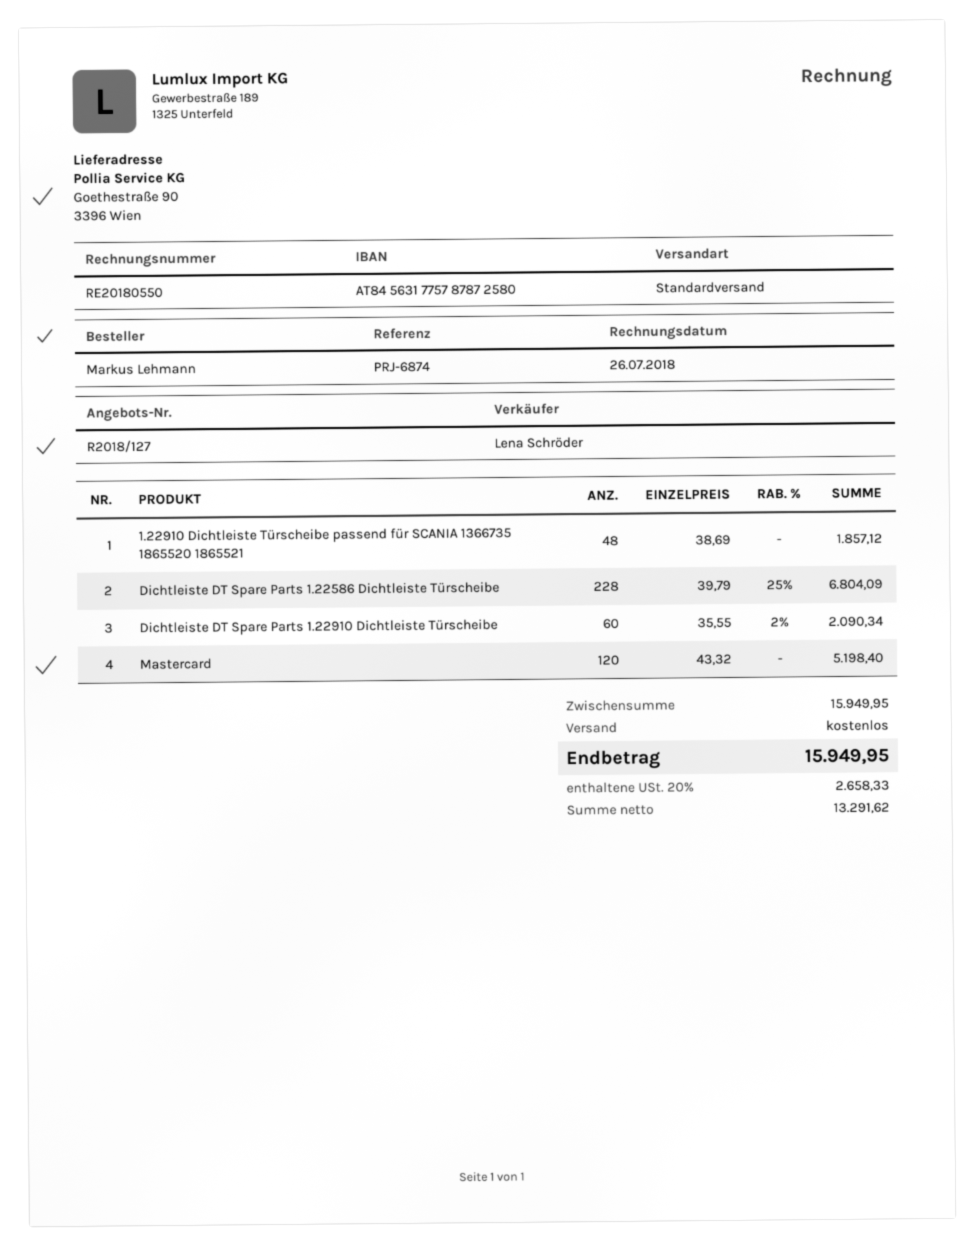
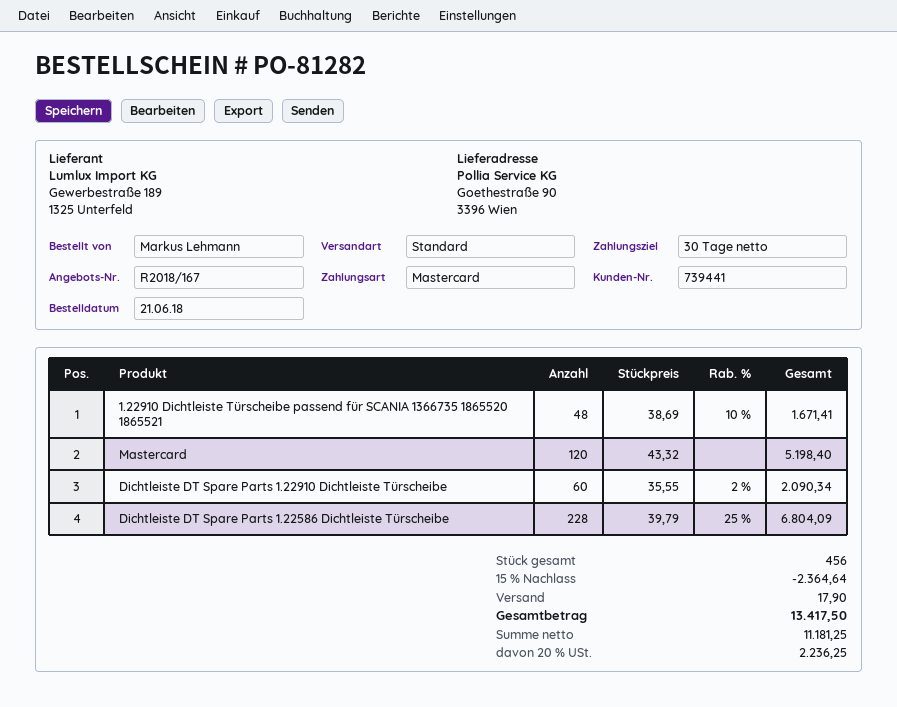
quote number: R2018/127 -> R2018/167
1.22910 Dichtleiste Türscheibe passend für SCANIA 1366735 1865520 1865521: 48 x 38.69 = 1857.12 -> 48 x 38.69 - 10% = 1671.41
discount: none -> 15% = 2364.64
shipping: 0.00 -> 17.90
net: 13291.62 -> 11181.25
tax: 20% = 2658.33 -> 20% = 2236.25
total: 15949.95 -> 13417.50

